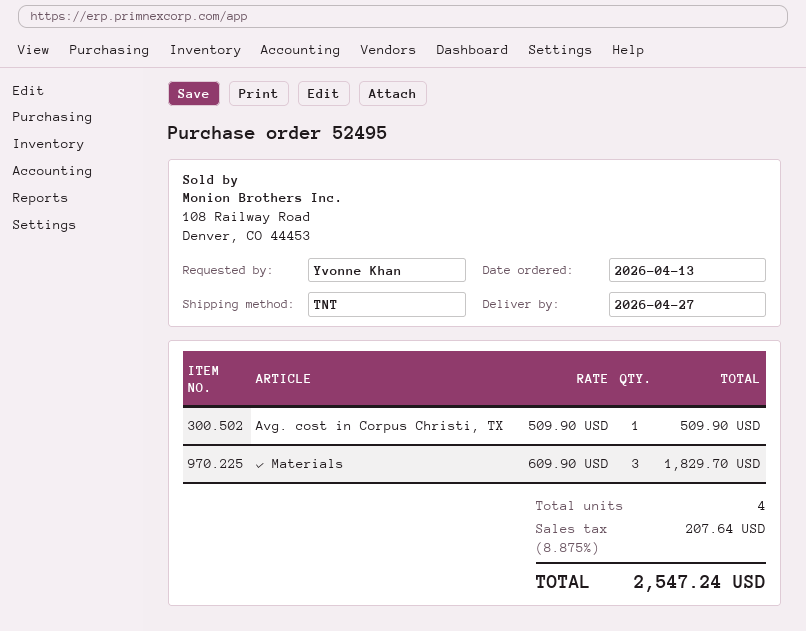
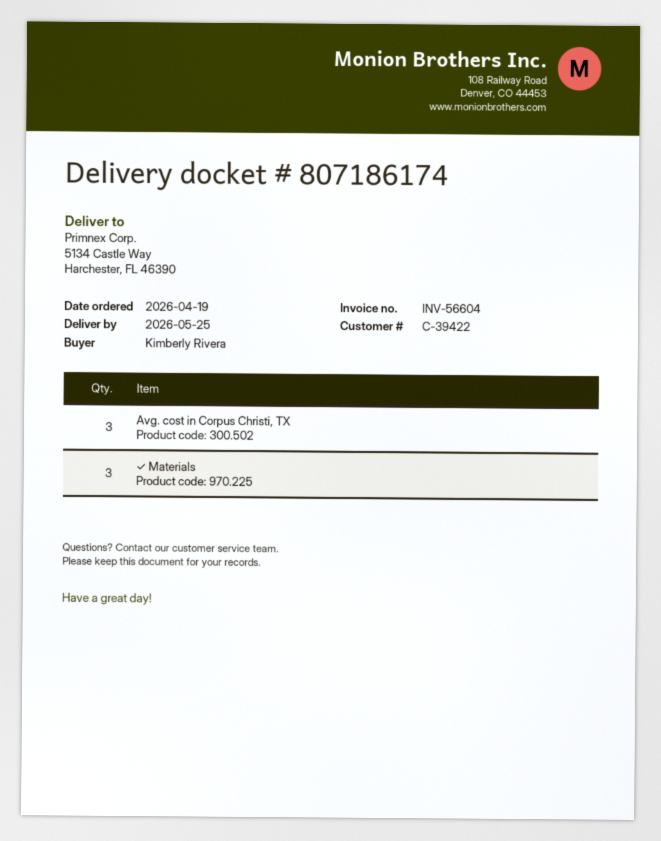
order date: 2026-04-13 -> 2026-04-19
delivery date: 2026-04-27 -> 2026-05-25
ordered by: Yvonne Khan -> Kimberly Rivera
Avg. cost in Corpus Christi, TX: 1 -> 3

